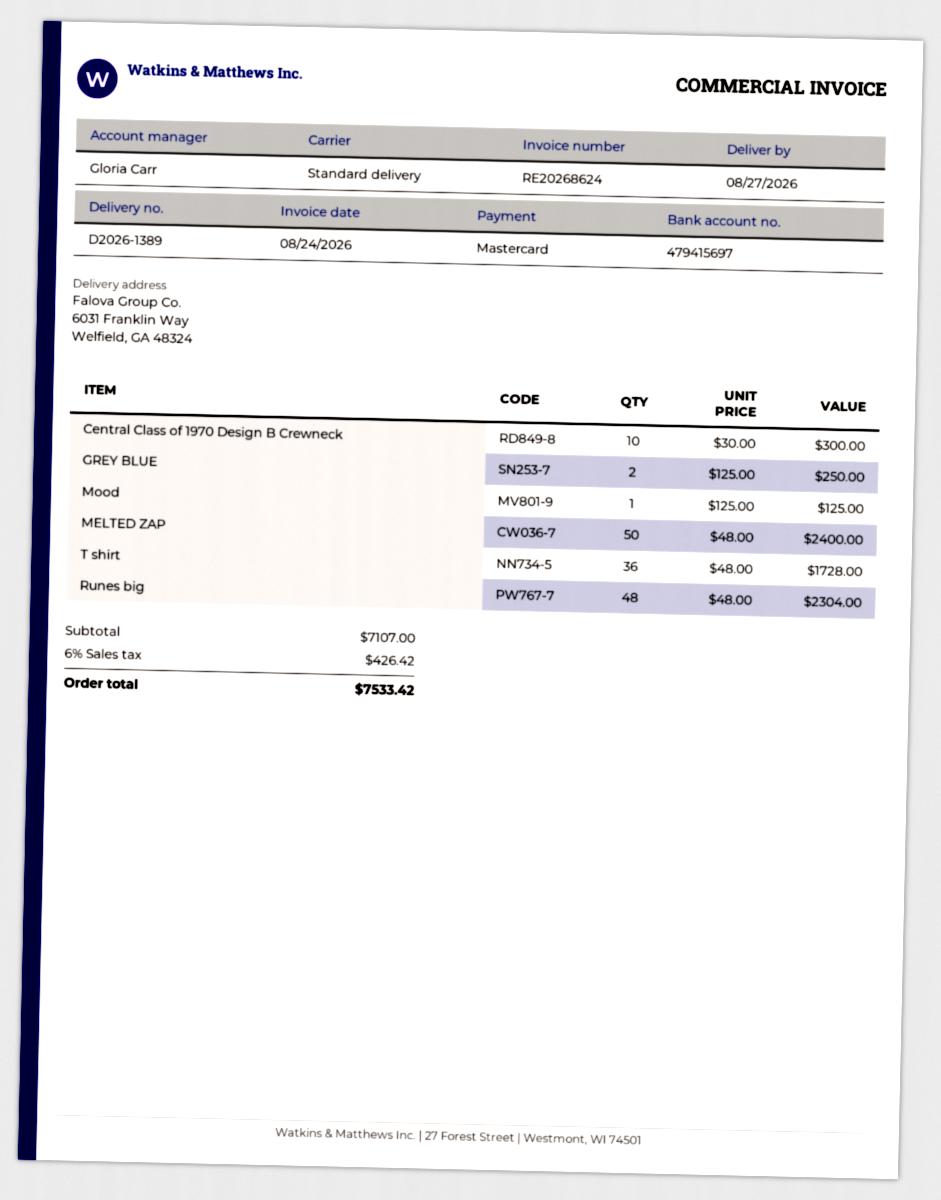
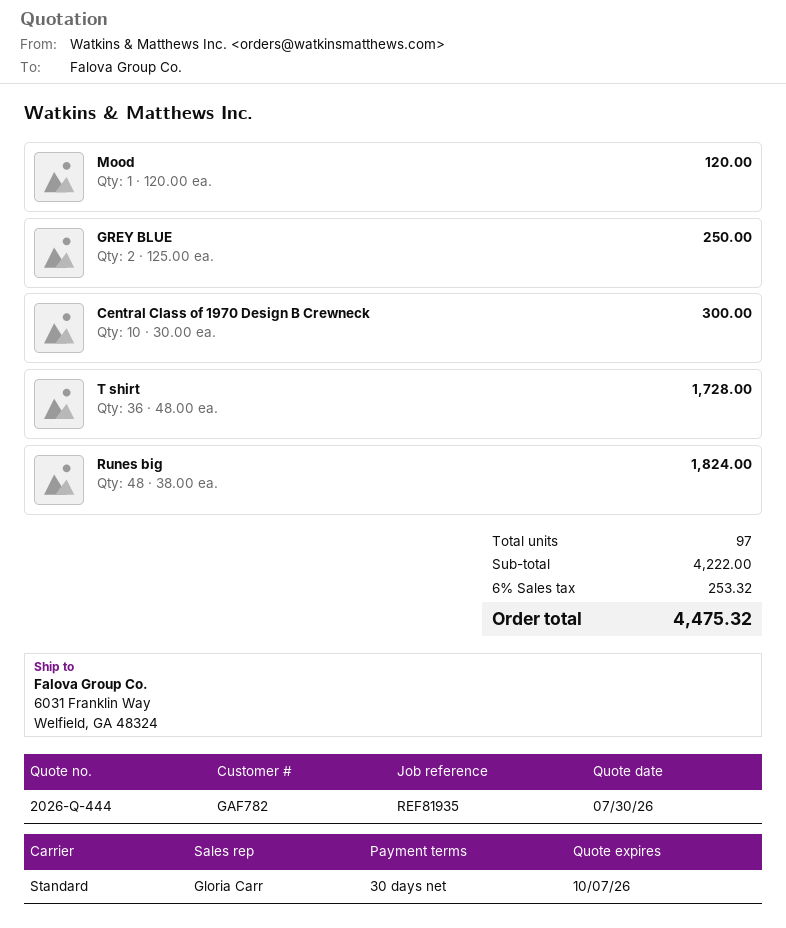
Mood: 1 x 125.00 = 125.00 -> 1 x 120.00 = 120.00
MELTED ZAP: 50 x 48.00 = 2400.00 -> none
Runes big: 48 x 48.00 = 2304.00 -> 48 x 38.00 = 1824.00
subtotal: 7107.00 -> 4222.00
tax: 6% = 426.42 -> 6% = 253.32
total: 7533.42 -> 4475.32

